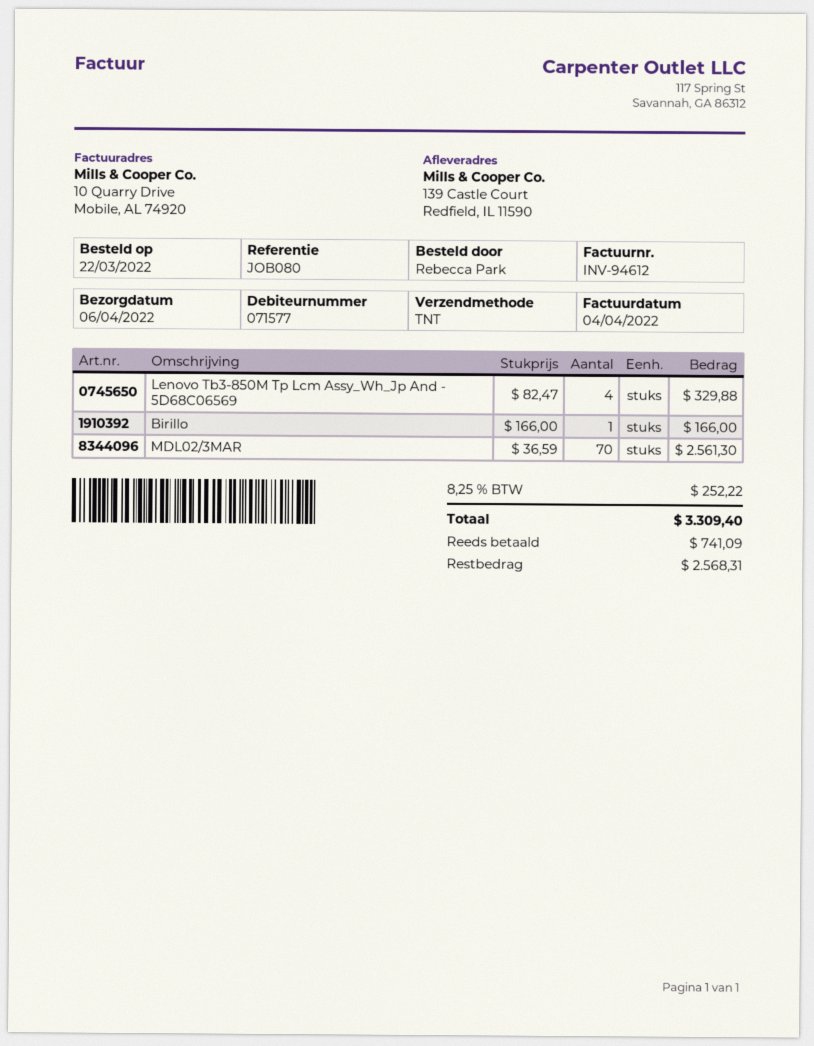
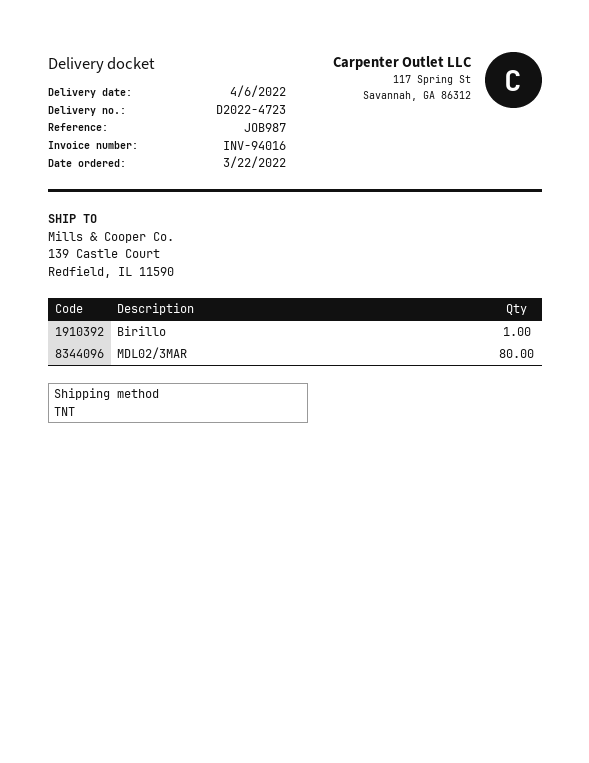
invoice number: INV-94612 -> INV-94016
reference: JOB080 -> JOB987
Lenovo Tb3-850M Tp Lcm Assy_Wh_Jp And - 5D68C06569: 4 -> none
MDL02/3MAR: 70 -> 80

